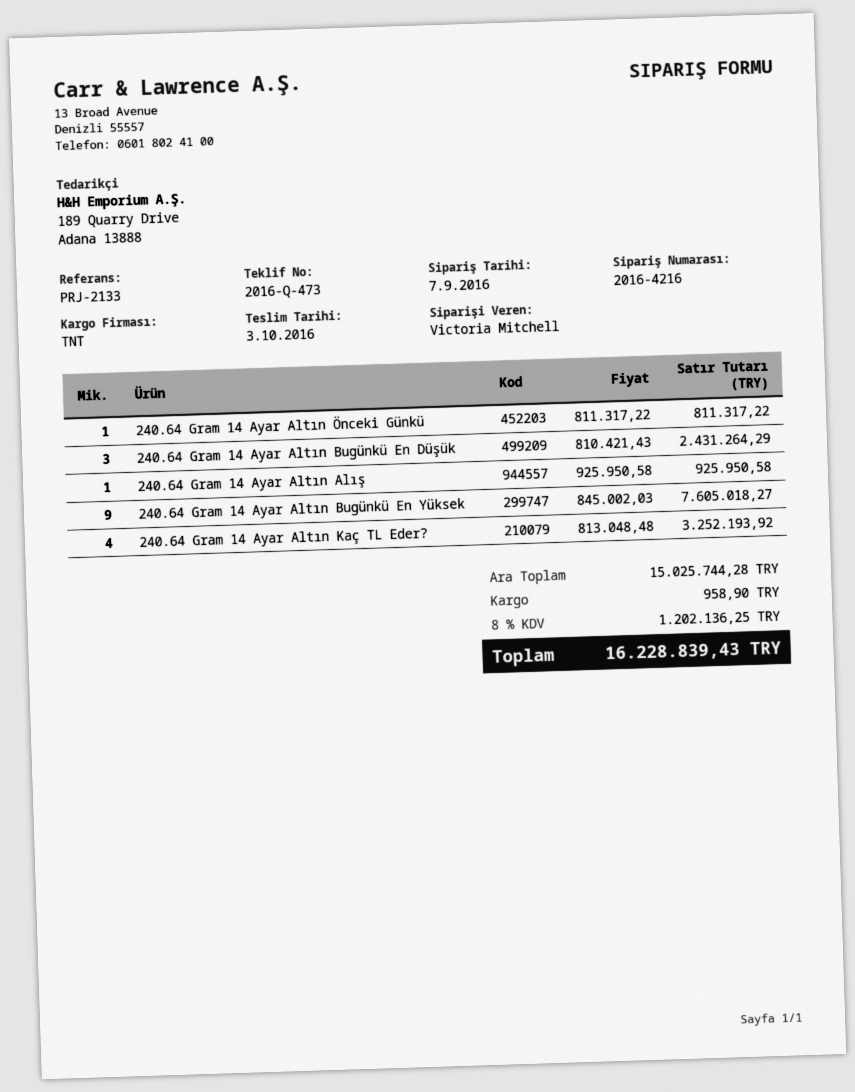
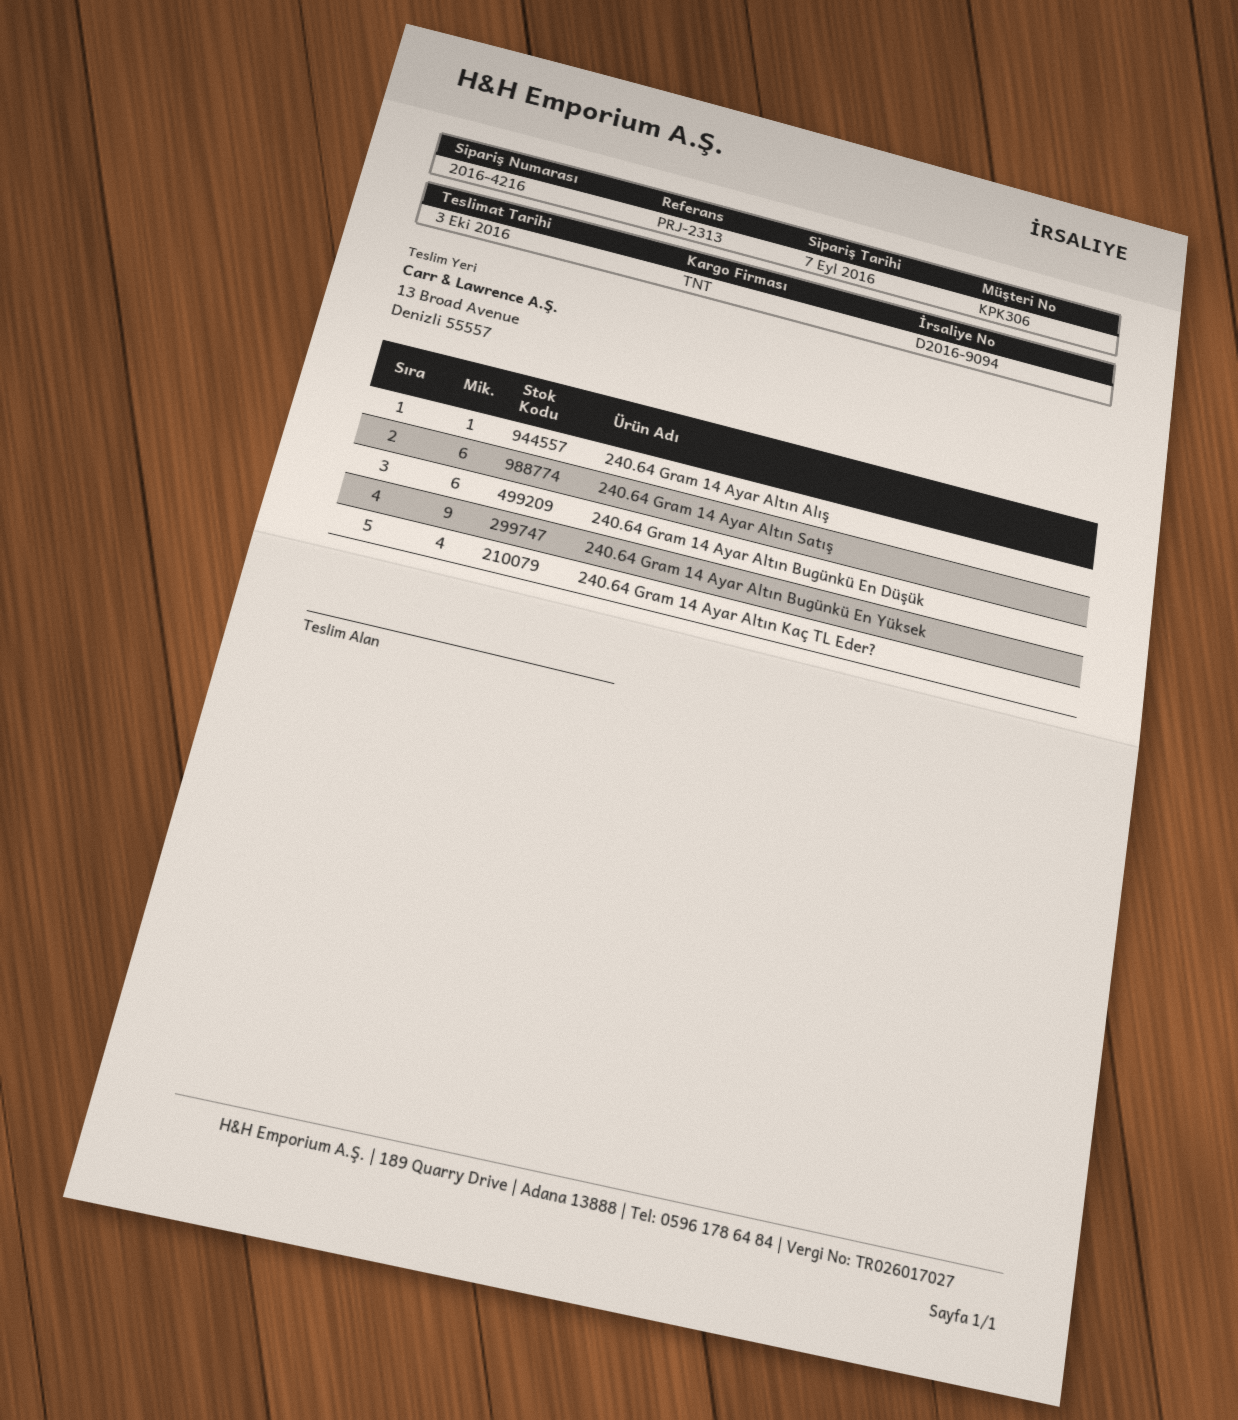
reference: PRJ-2133 -> PRJ-2313
240.64 Gram 14 Ayar Altın Önceki Günkü: 1 -> none
240.64 Gram 14 Ayar Altın Bugünkü En Düşük: 3 -> 6
240.64 Gram 14 Ayar Altın Satış: none -> 6

